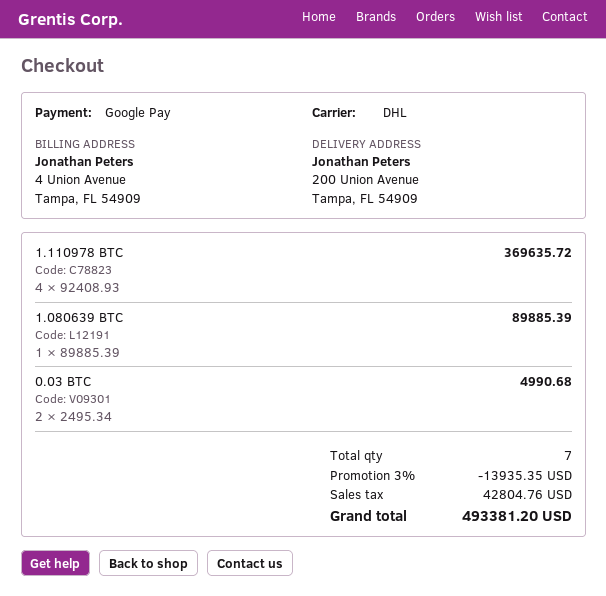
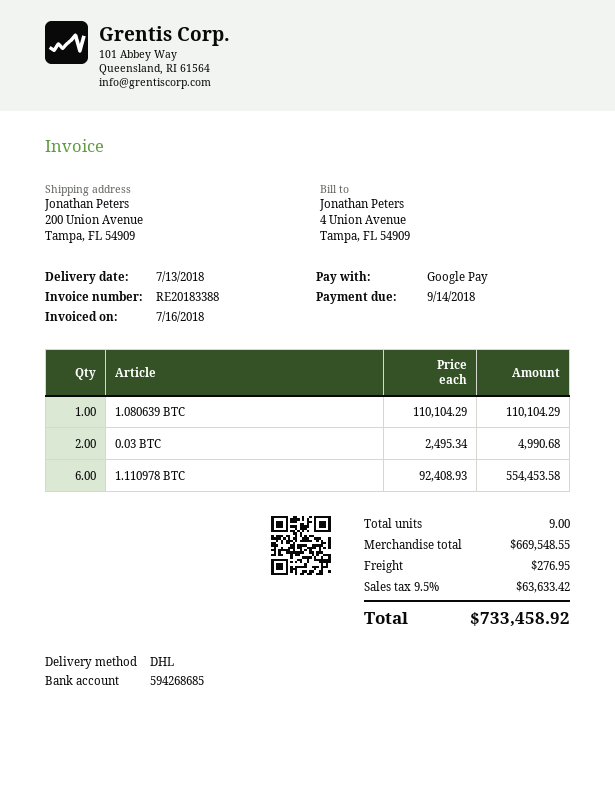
1.110978 BTC: 4 x 92408.93 = 369635.72 -> 6 x 92408.93 = 554453.58
1.080639 BTC: 1 x 89885.39 = 89885.39 -> 1 x 110104.29 = 110104.29
total quantity: 7 -> 9
discount: 3% = 13935.35 -> none
shipping: none -> 276.95
tax: 42804.76 -> 63633.42
total: 493381.20 -> 733458.92

